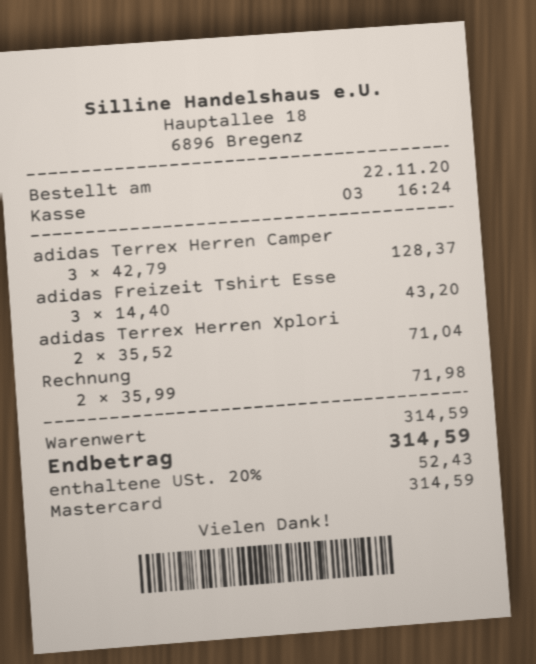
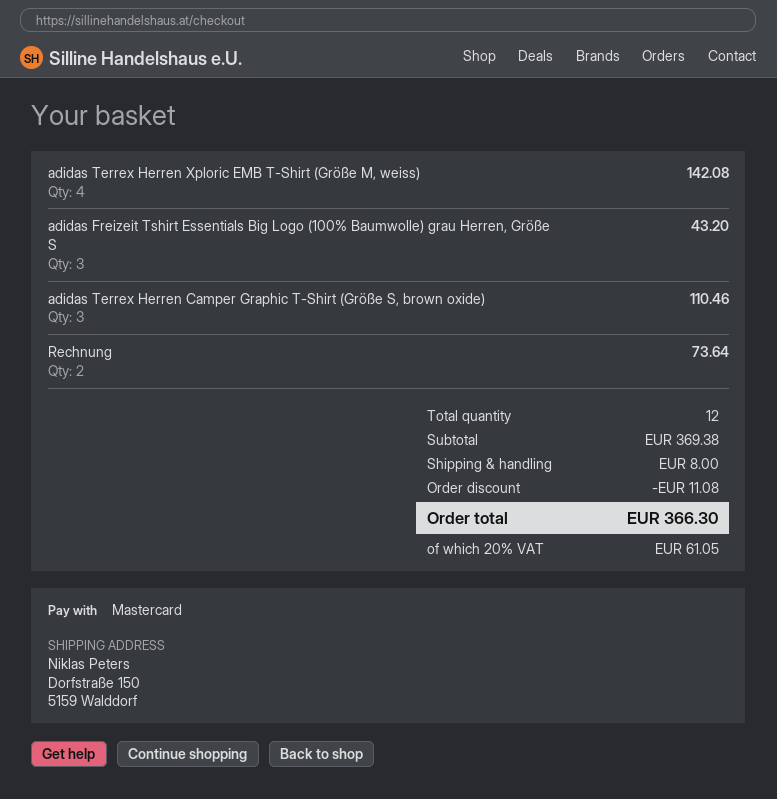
adidas Terrex Herren Camper: 3 for 128.37 -> 3 for 110.46
adidas Terrex Herren Xplori: 2 for 71.04 -> 4 for 142.08
Rechnung: 2 for 71.98 -> 2 for 73.64
subtotal: 314.59 -> 369.38
discount: none -> 11.08
shipping: none -> 8.00
tax: 20% = 52.43 -> 20% = 61.05
total: 314.59 -> 366.30

